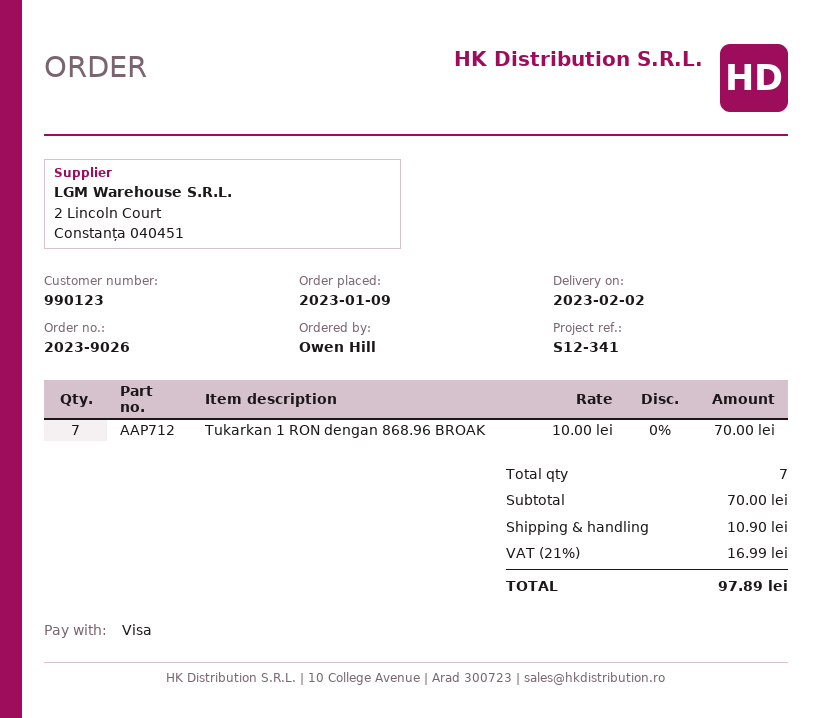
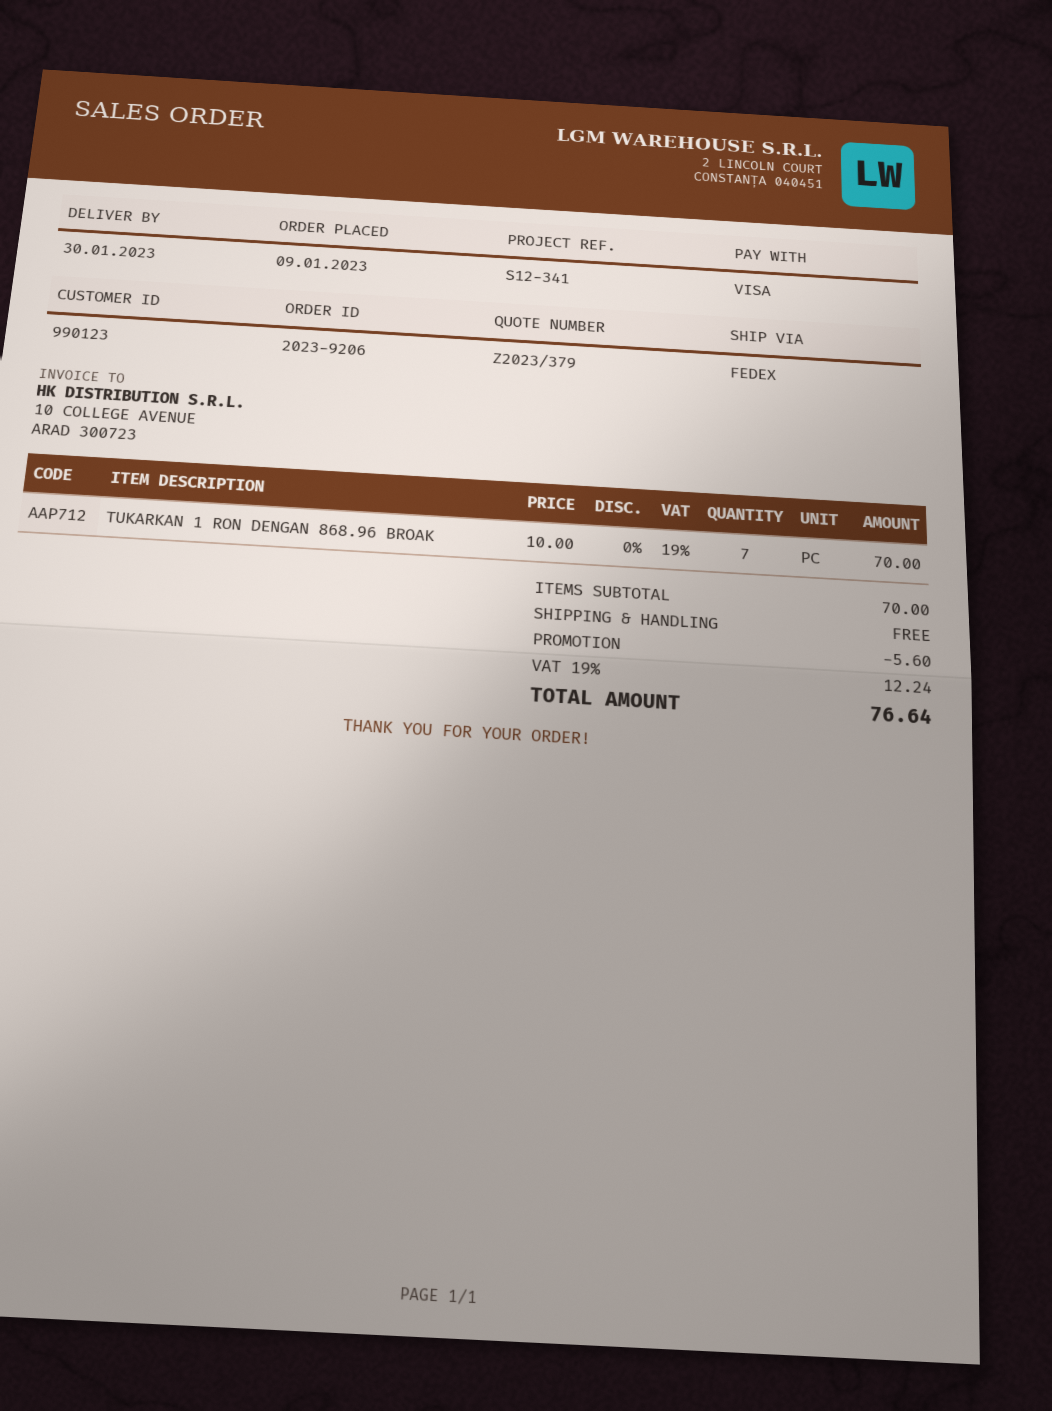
order number: 2023-9026 -> 2023-9206
delivery date: 2023-02-02 -> 2023-01-30
discount: none -> 5.60
shipping: 10.90 -> 0.00
tax: 21% = 16.99 -> 19% = 12.24
total: 97.89 -> 76.64

